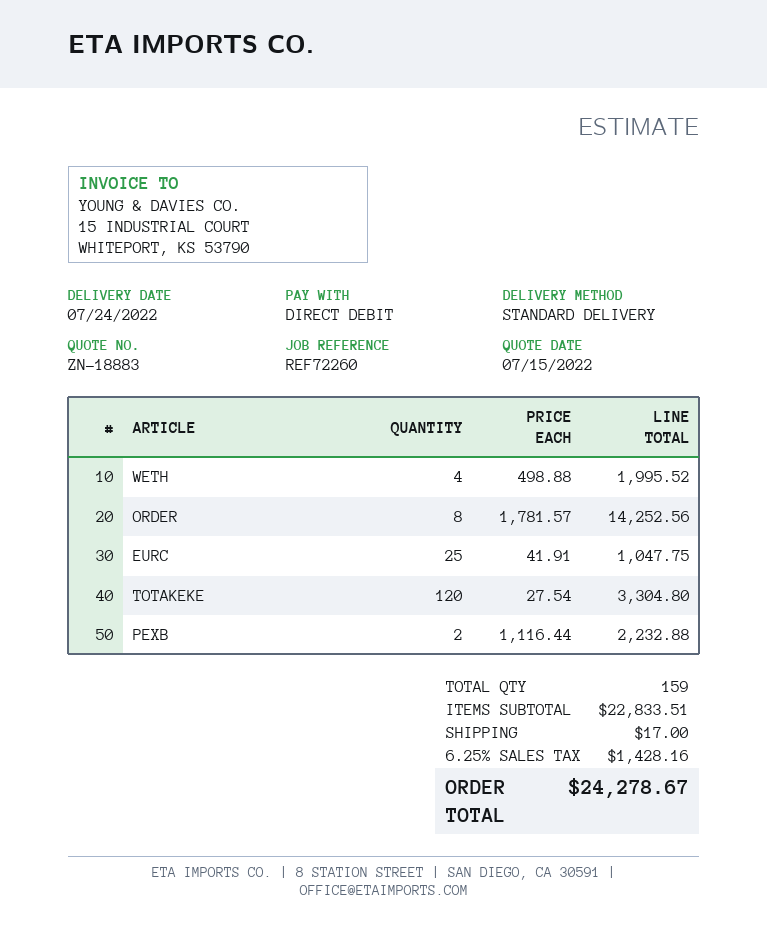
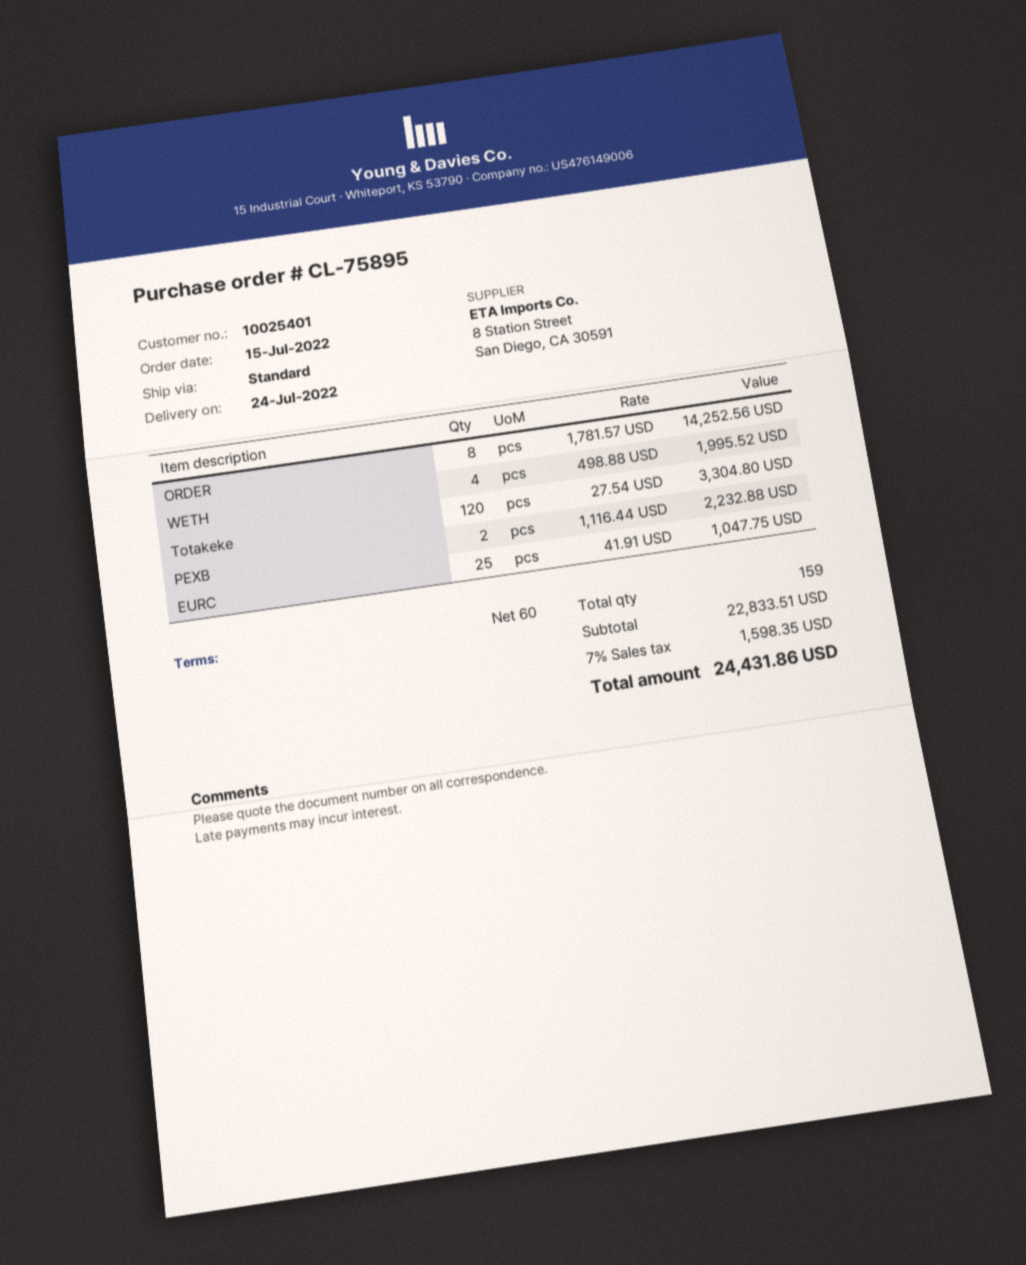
shipping: 17.00 -> none
tax: 6.25% = 1428.16 -> 7% = 1598.35
total: 24278.67 -> 24431.86

